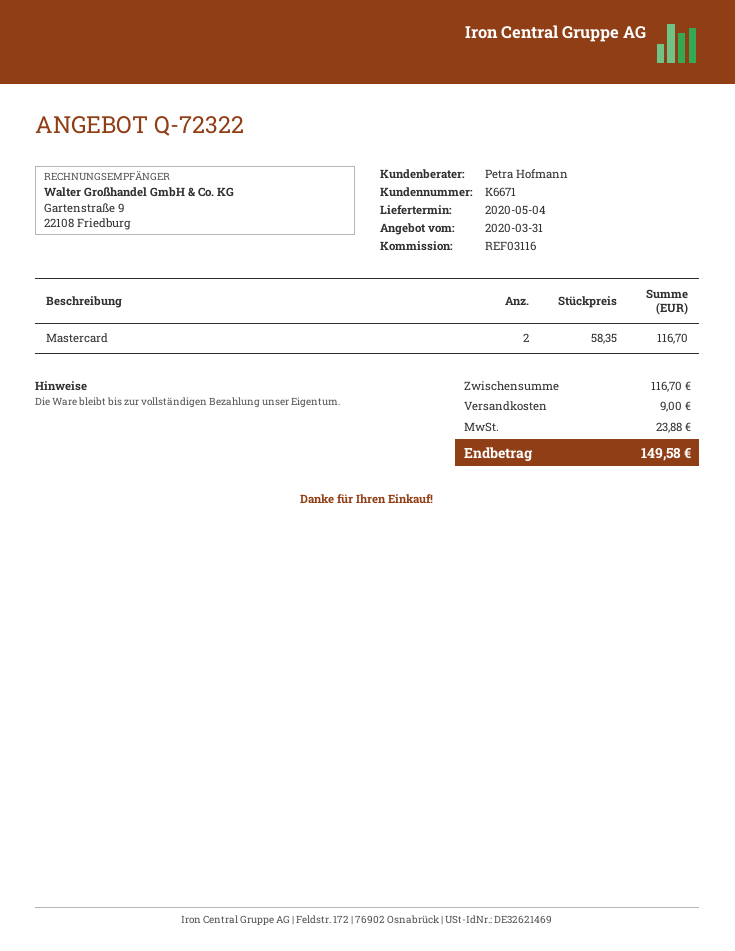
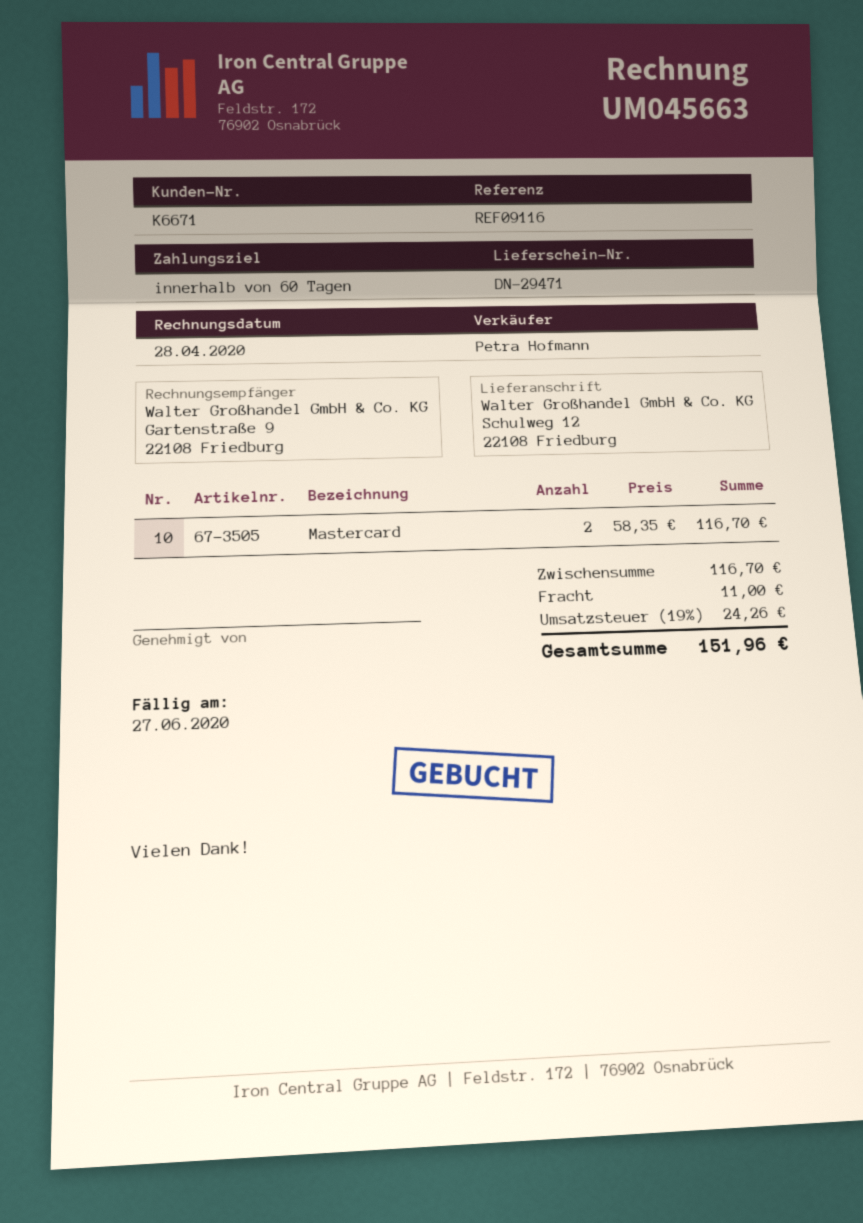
reference: REF03116 -> REF09116
shipping: 9.00 -> 11.00
tax: 23.88 -> 24.26
total: 149.58 -> 151.96

